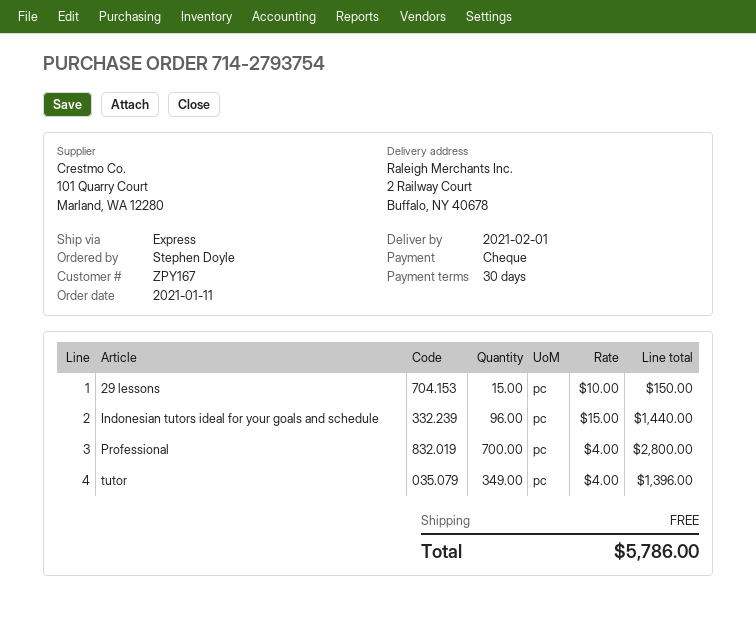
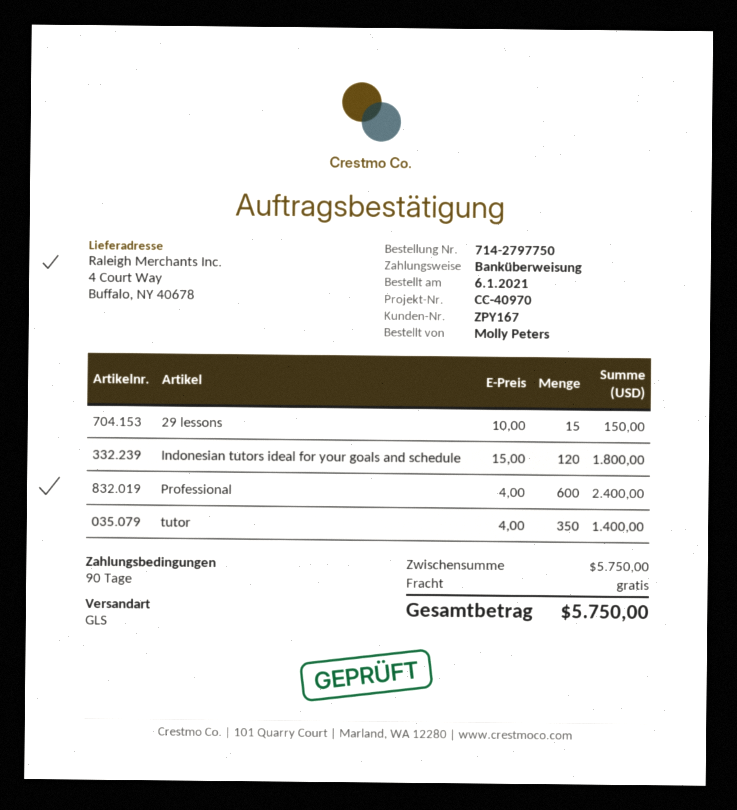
order number: 714-2793754 -> 714-2797750
order date: 2021-01-11 -> 2021-01-06
payment terms: 30 days -> 90 days
ordered by: Stephen Doyle -> Molly Peters
payment method: cheque -> bank transfer
shipping method: express -> GLS
ship to: 2 Railway Court, Buffalo, NY 40678 -> 4 Court Way, Buffalo, NY 40678
Indonesian tutors ideal for your goals and schedule: 96 x 15.00 = 1440.00 -> 120 x 15.00 = 1800.00
Professional: 700 x 4.00 = 2800.00 -> 600 x 4.00 = 2400.00
tutor: 349 x 4.00 = 1396.00 -> 350 x 4.00 = 1400.00
total: 5786.00 -> 5750.00

